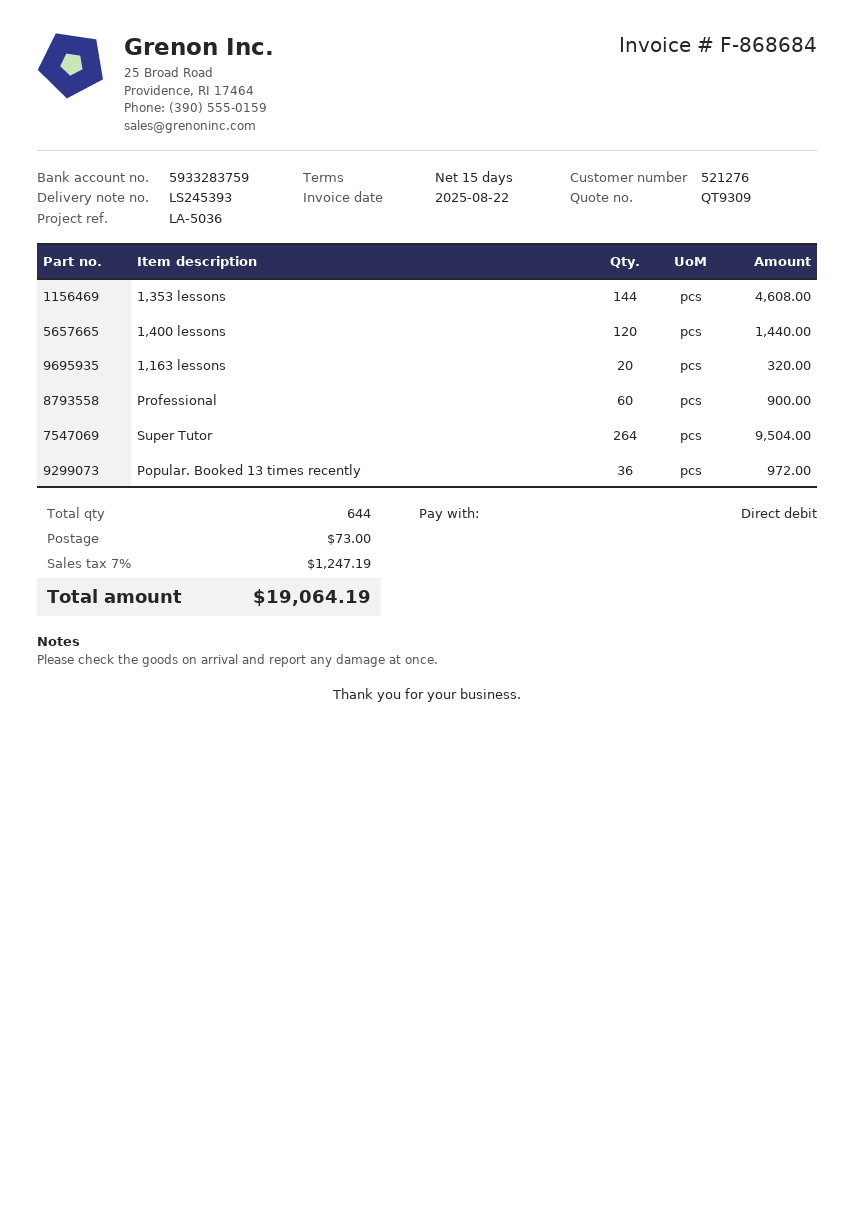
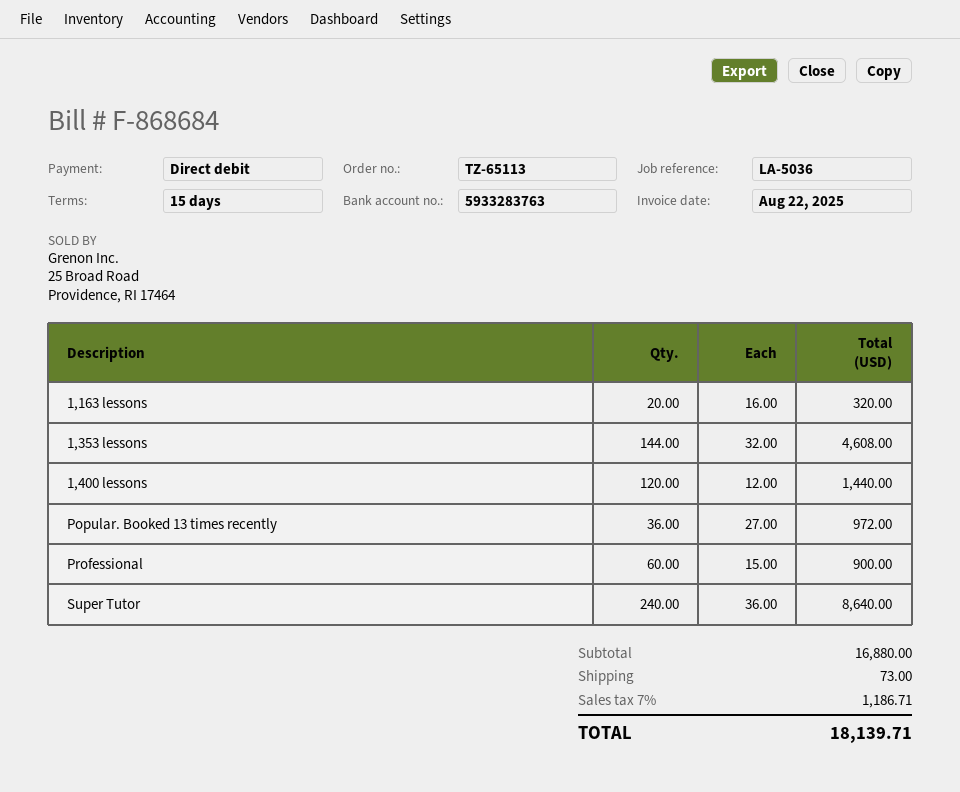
bank account: 5933283759 -> 5933283763
Super Tutor: 264 for 9504.00 -> 240 for 8640.00
tax: 7% = 1247.19 -> 7% = 1186.71
total: 19064.19 -> 18139.71

